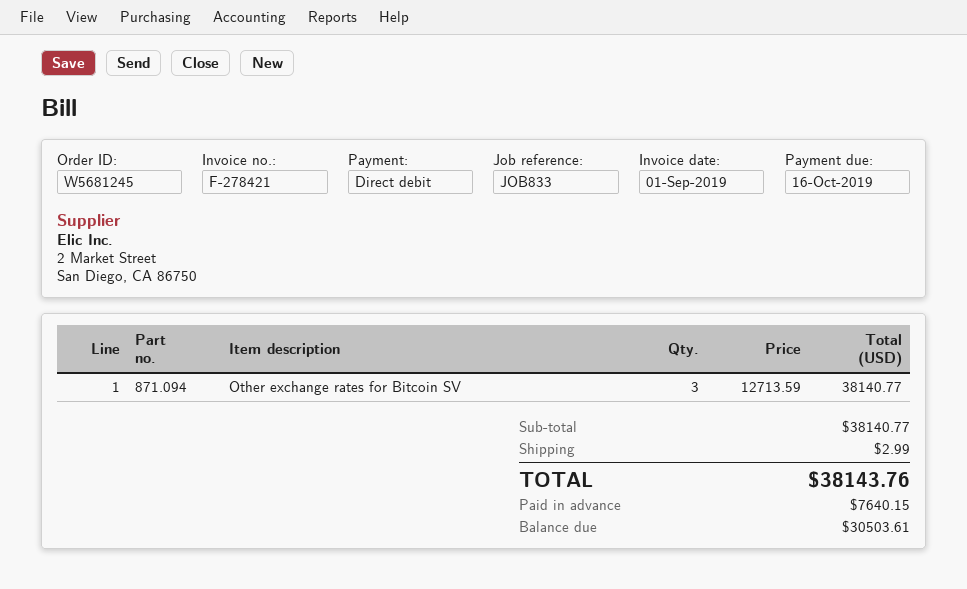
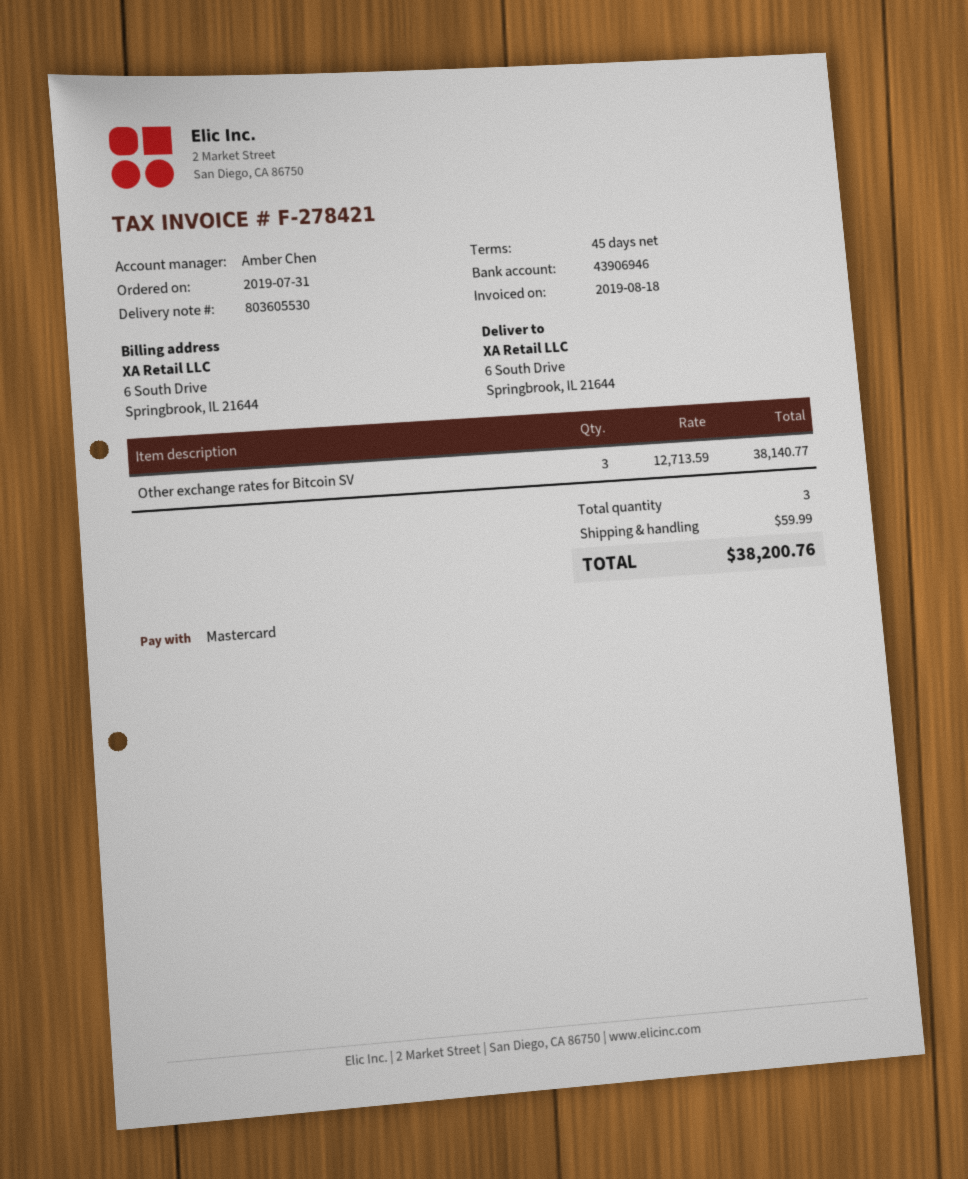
invoice date: 2019-09-01 -> 2019-08-18
payment method: direct debit -> Mastercard
shipping: 2.99 -> 59.99
total: 38143.76 -> 38200.76

